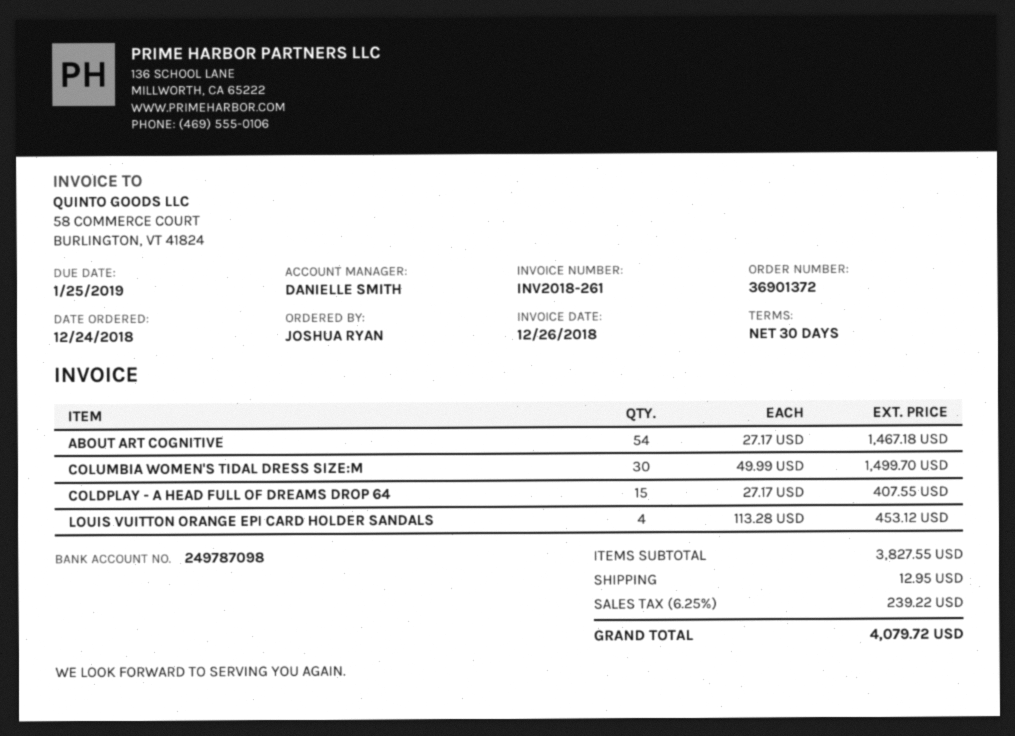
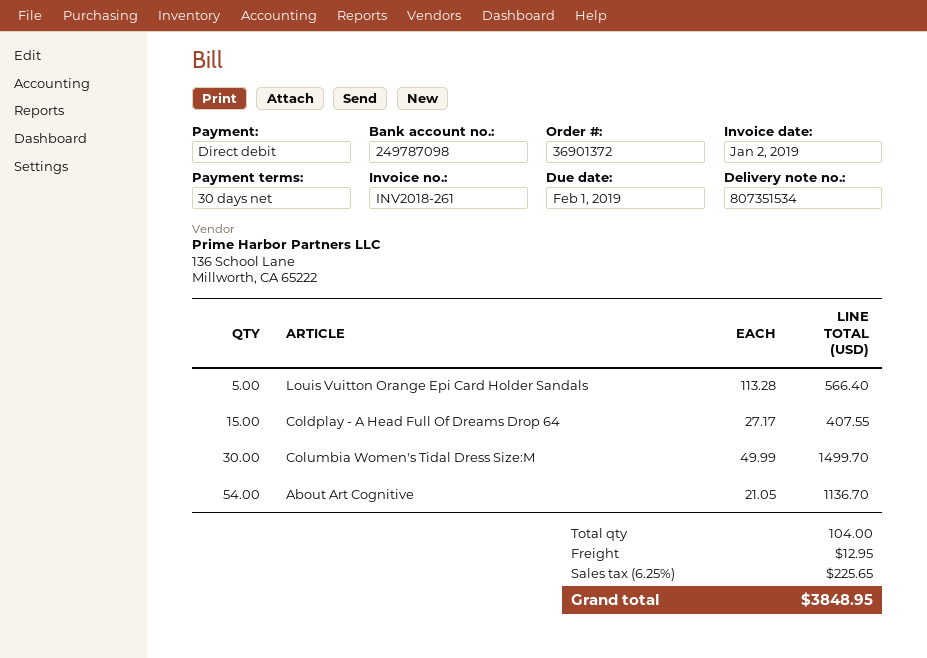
invoice date: 2018-12-26 -> 2019-01-02
due date: 2019-01-25 -> 2019-02-01
ABOUT ART COGNITIVE: 54 x 27.17 = 1467.18 -> 54 x 21.05 = 1136.70
LOUIS VUITTON ORANGE EPI CARD HOLDER SANDALS: 4 x 113.28 = 453.12 -> 5 x 113.28 = 566.40
tax: 6.25% = 239.22 -> 6.25% = 225.65
total: 4079.72 -> 3848.95

